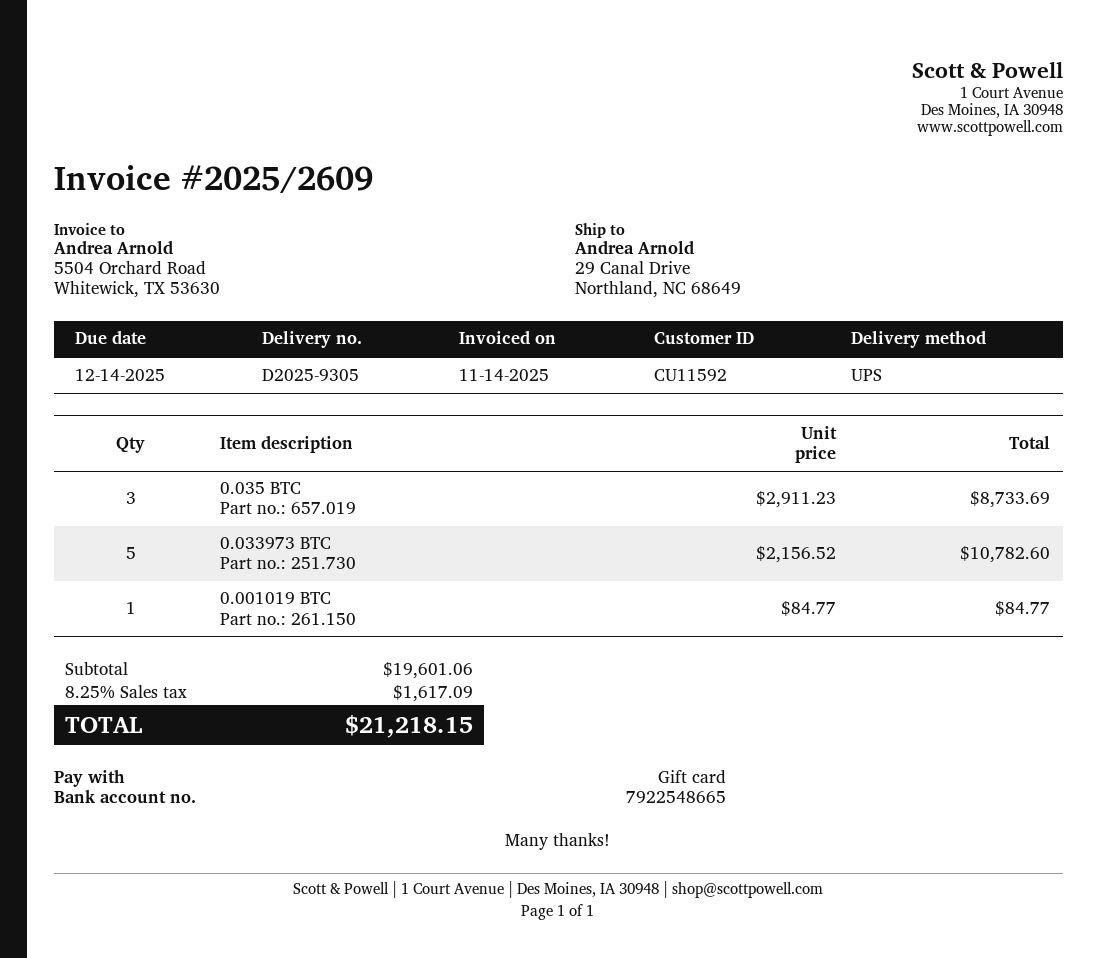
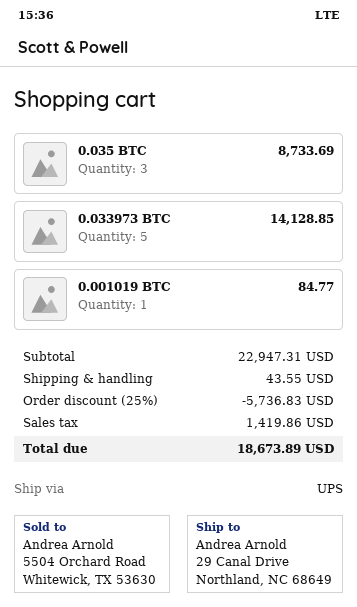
0.033973 BTC: 5 for 10782.60 -> 5 for 14128.85
subtotal: 19601.06 -> 22947.31
discount: none -> 25% = 5736.83
shipping: none -> 43.55
tax: 1617.09 -> 1419.86
total: 21218.15 -> 18673.89

